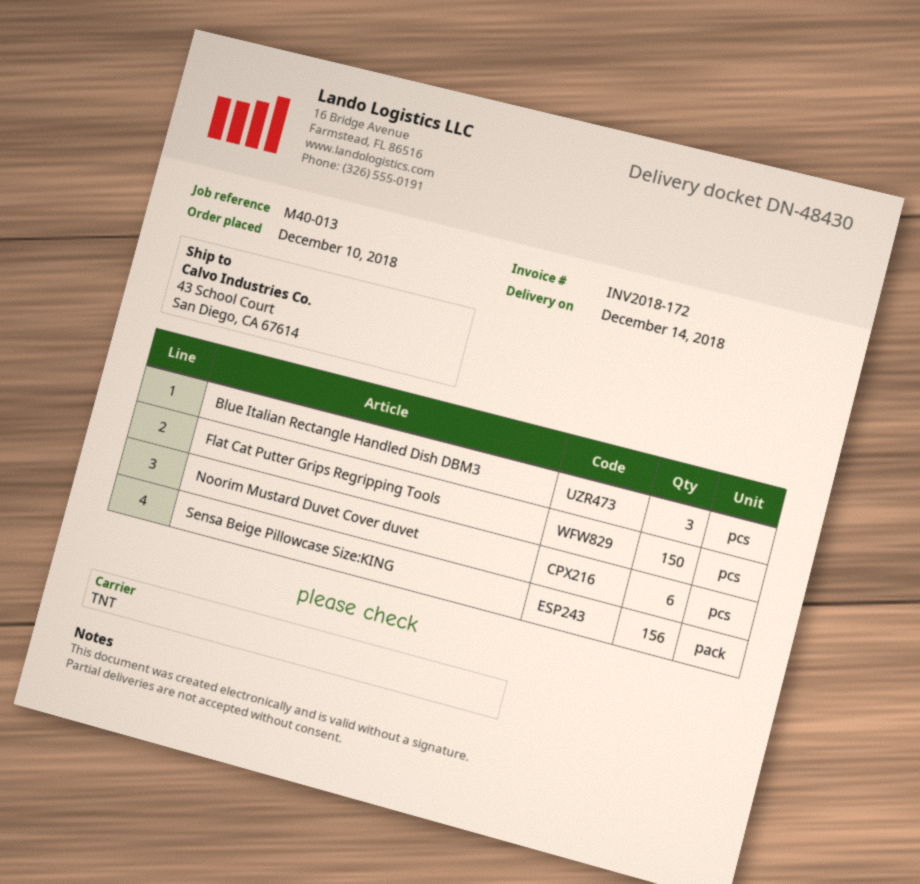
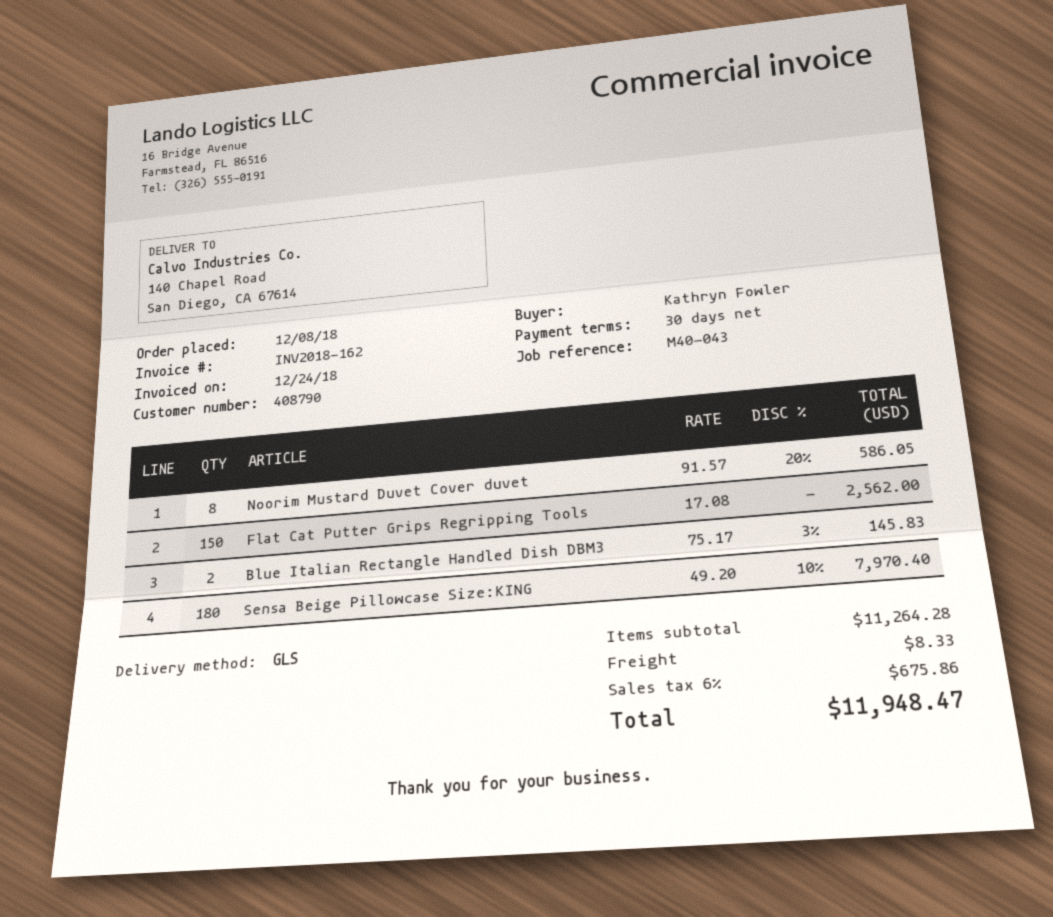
order date: 2018-12-10 -> 2018-12-08
invoice number: INV2018-172 -> INV2018-162
reference: M40-013 -> M40-043
shipping method: TNT -> GLS
ship to: 43 School Court, San Diego, CA 67614 -> 140 Chapel Road, San Diego, CA 67614
Blue Italian Rectangle Handled Dish DBM3: 3 -> 2
Noorim Mustard Duvet Cover duvet: 6 -> 8
Sensa Beige Pillowcase Size:KING: 156 -> 180

